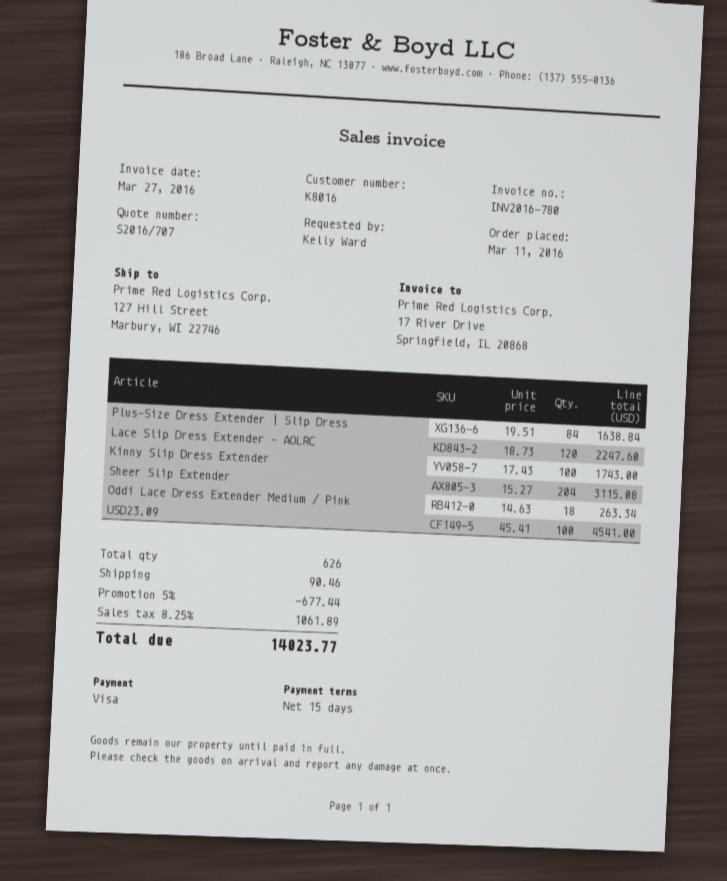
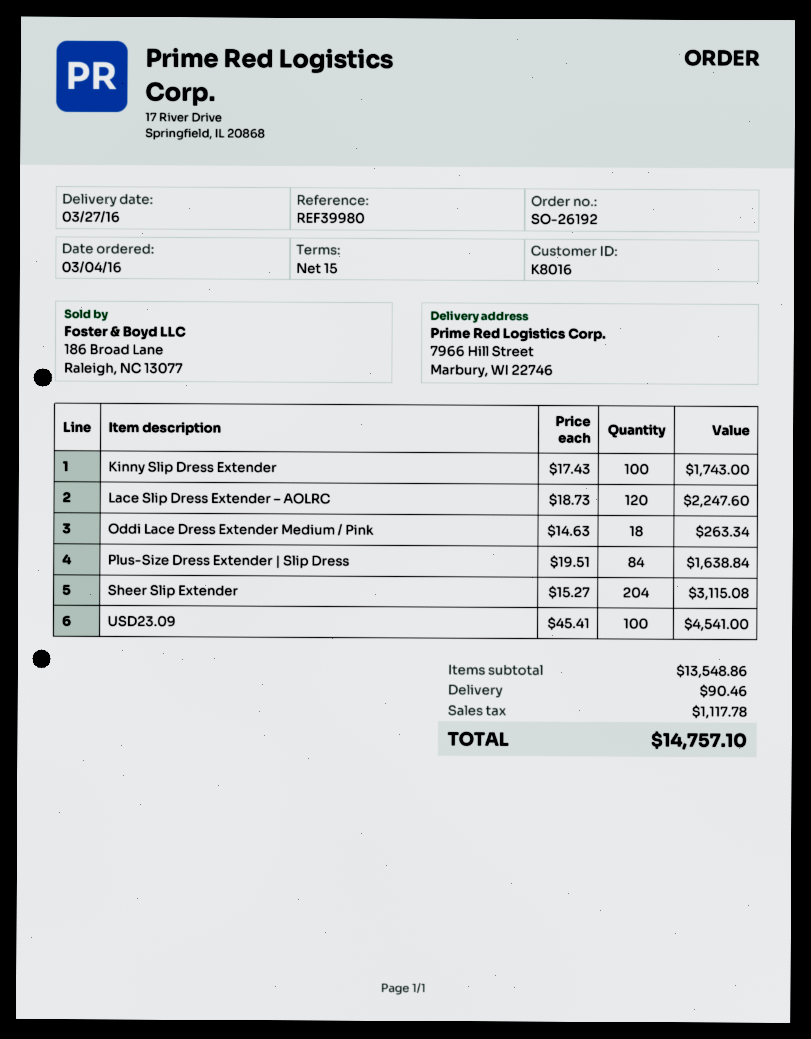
order date: 2016-03-11 -> 2016-03-04
ship to: 127 Hill Street, Marbury, WI 22746 -> 7966 Hill Street, Marbury, WI 22746
discount: 5% = 677.44 -> none
tax: 1061.89 -> 1117.78
total: 14023.77 -> 14757.10

